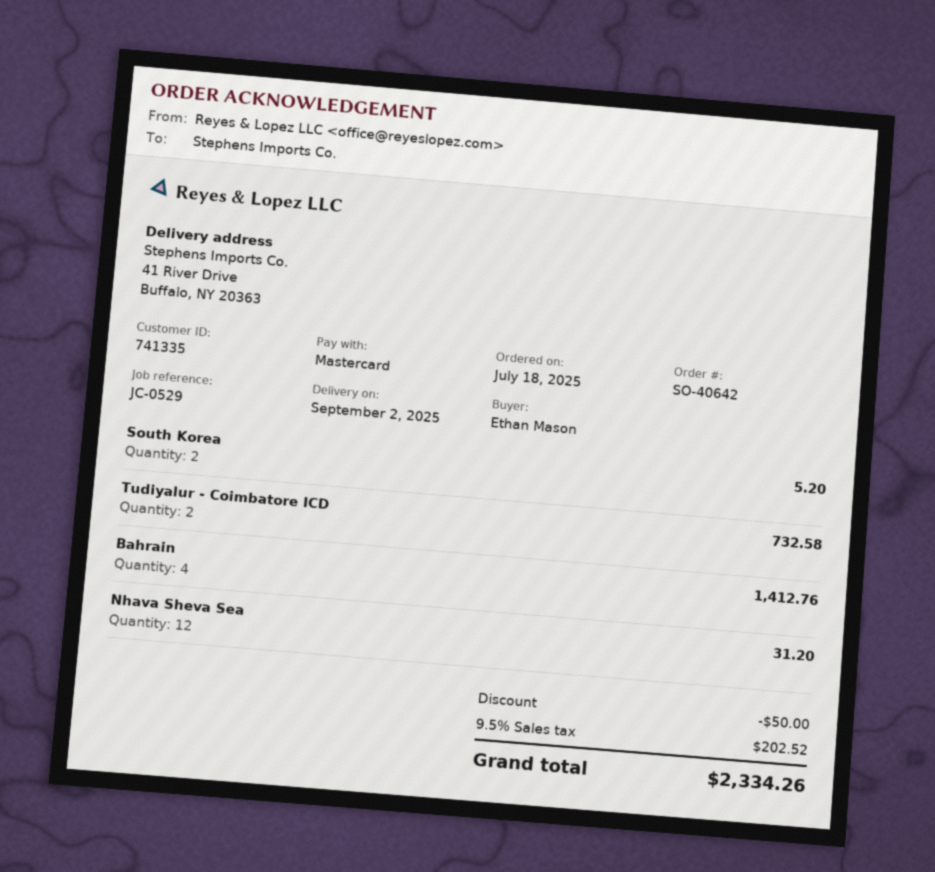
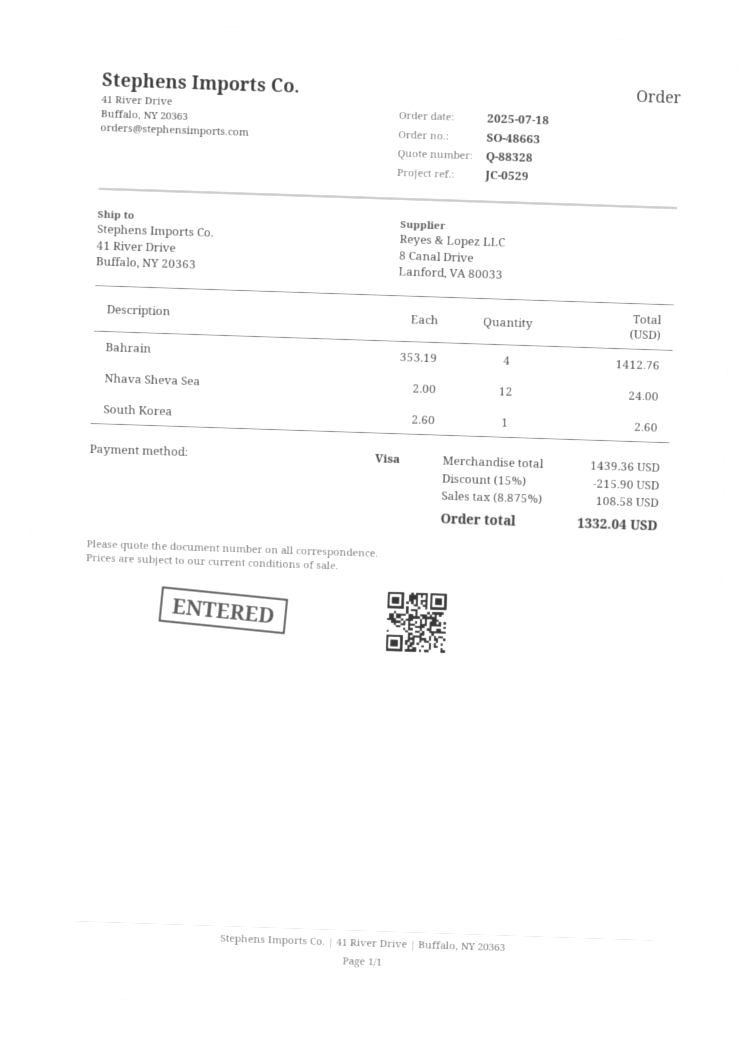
order number: SO-40642 -> SO-48663
payment method: Mastercard -> Visa
South Korea: 2 for 5.20 -> 1 for 2.60
Tudiyalur - Coimbatore ICD: 2 for 732.58 -> none
Nhava Sheva Sea: 12 for 31.20 -> 12 for 24.00
discount: 50.00 -> 215.90
tax: 9.5% = 202.52 -> 8.875% = 108.58
total: 2334.26 -> 1332.04

